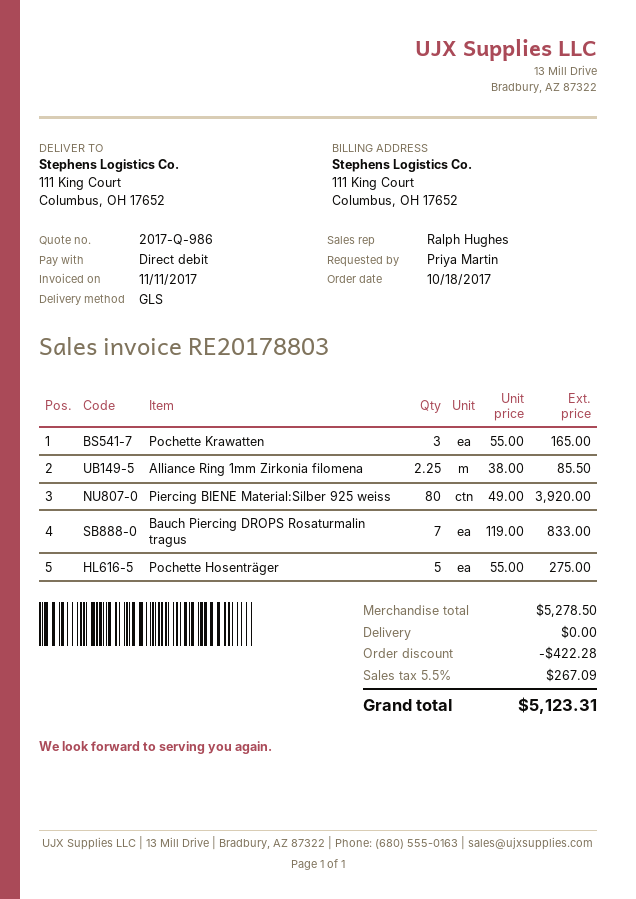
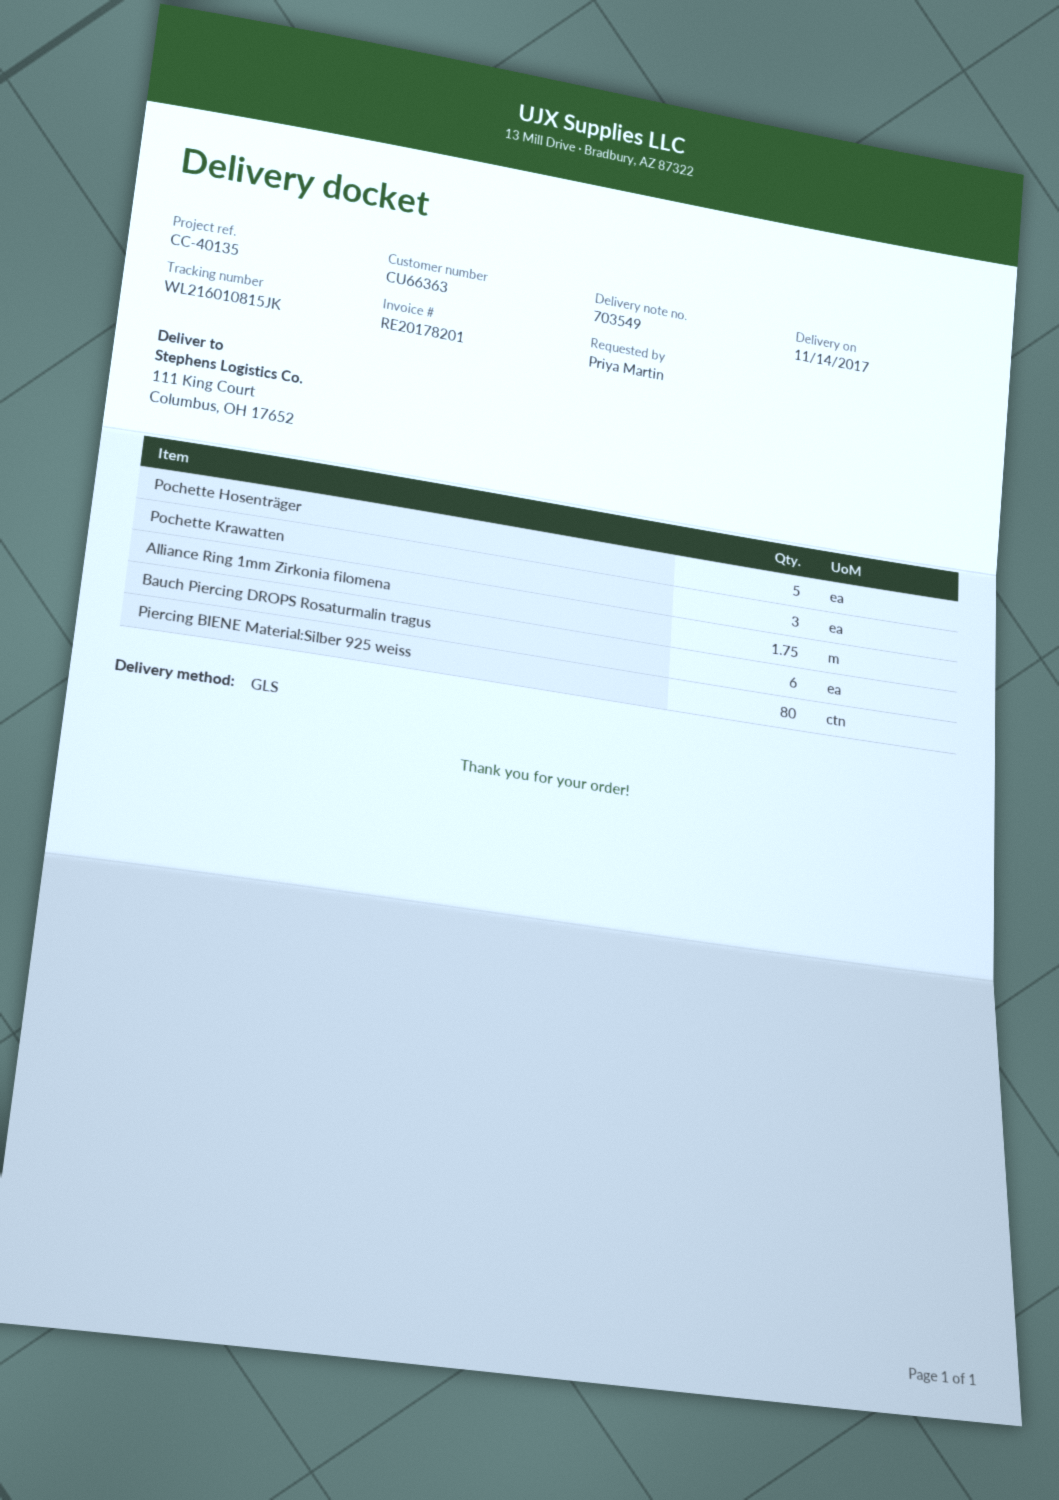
invoice number: RE20178803 -> RE20178201
Alliance Ring 1mm Zirkonia filomena: 2.25 -> 1.75
Bauch Piercing DROPS Rosaturmalin tragus: 7 -> 6

